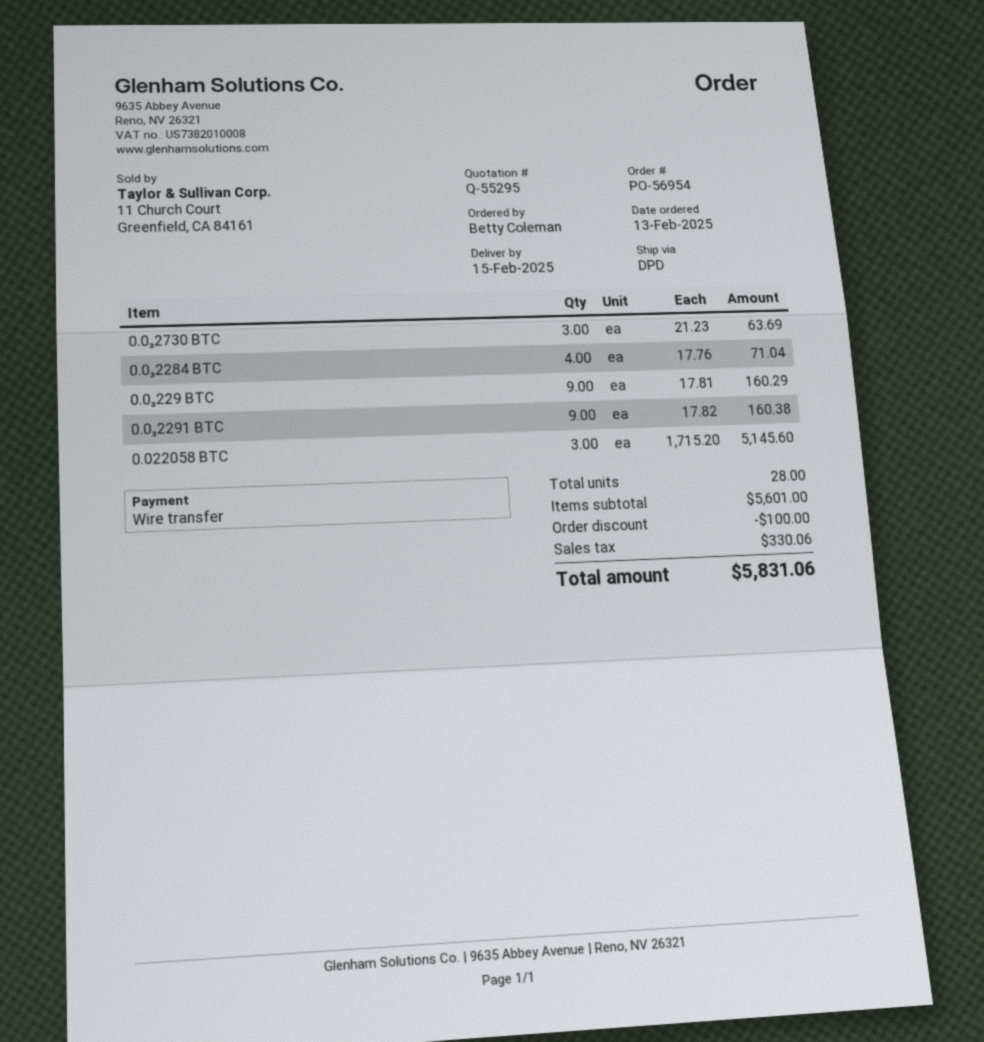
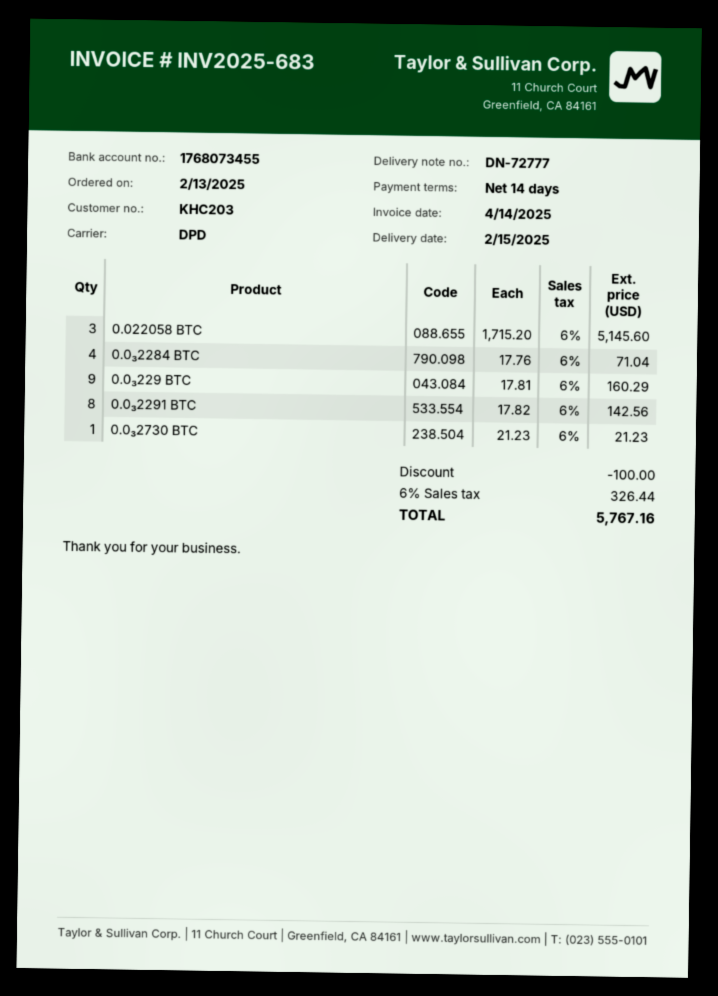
0.0₃2730 BTC: 3 x 21.23 = 63.69 -> 1 x 21.23 = 21.23
0.0₃2291 BTC: 9 x 17.82 = 160.38 -> 8 x 17.82 = 142.56
tax: 330.06 -> 326.44
total: 5831.06 -> 5767.16

